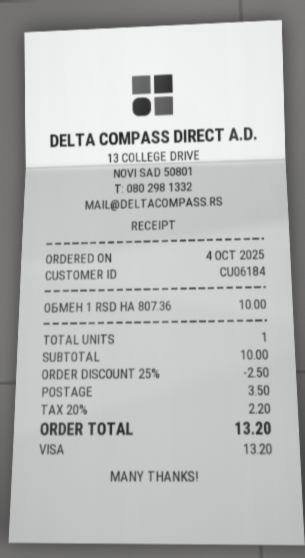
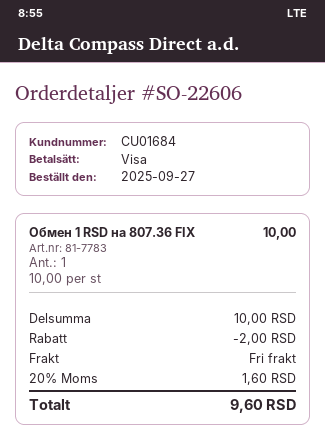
order date: 2025-10-04 -> 2025-09-27
customer number: CU06184 -> CU01684
discount: 2.50 -> 2.00
shipping: 3.50 -> 0.00
tax: 20% = 2.20 -> 20% = 1.60
total: 13.20 -> 9.60

